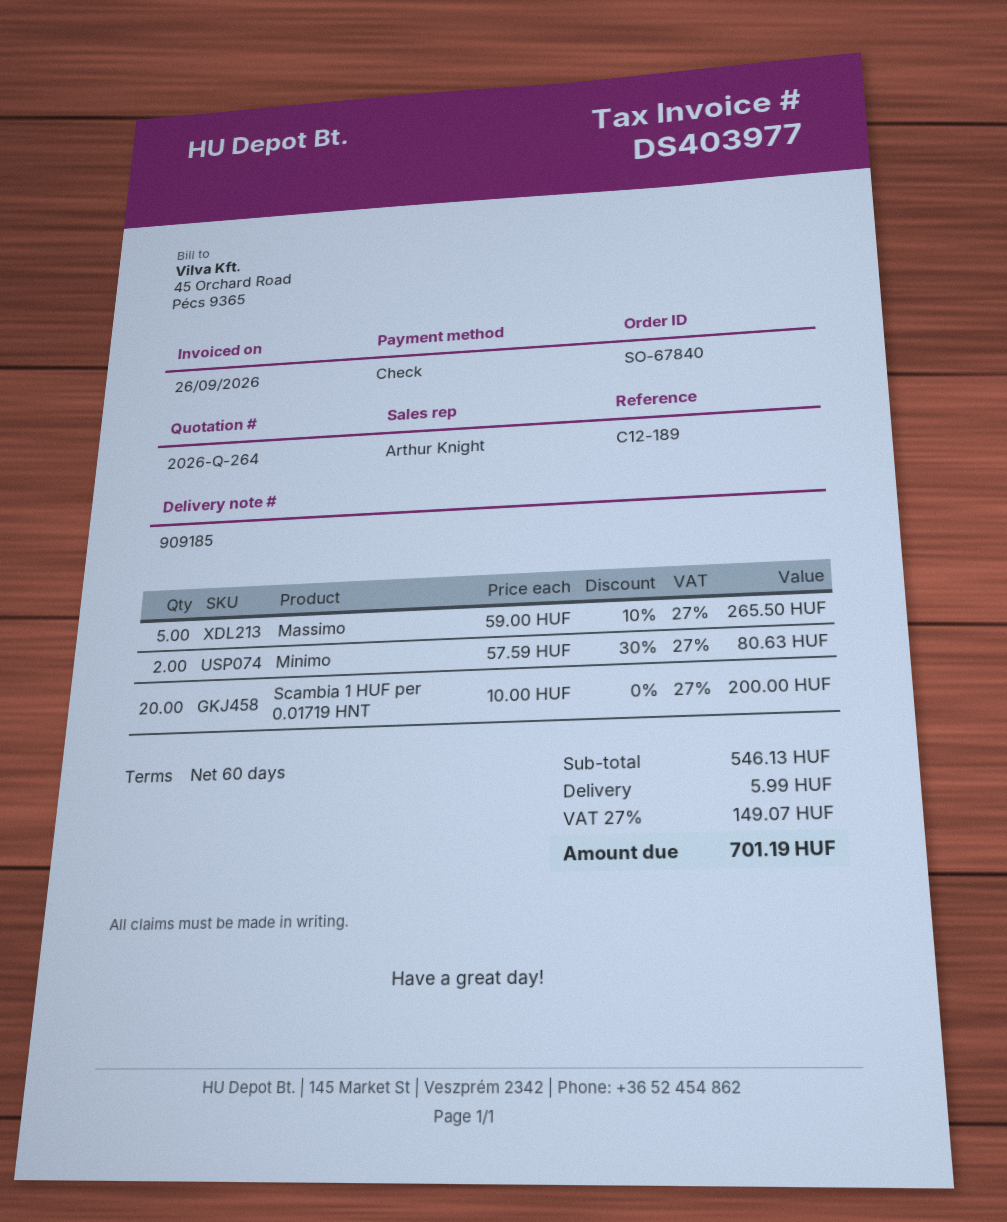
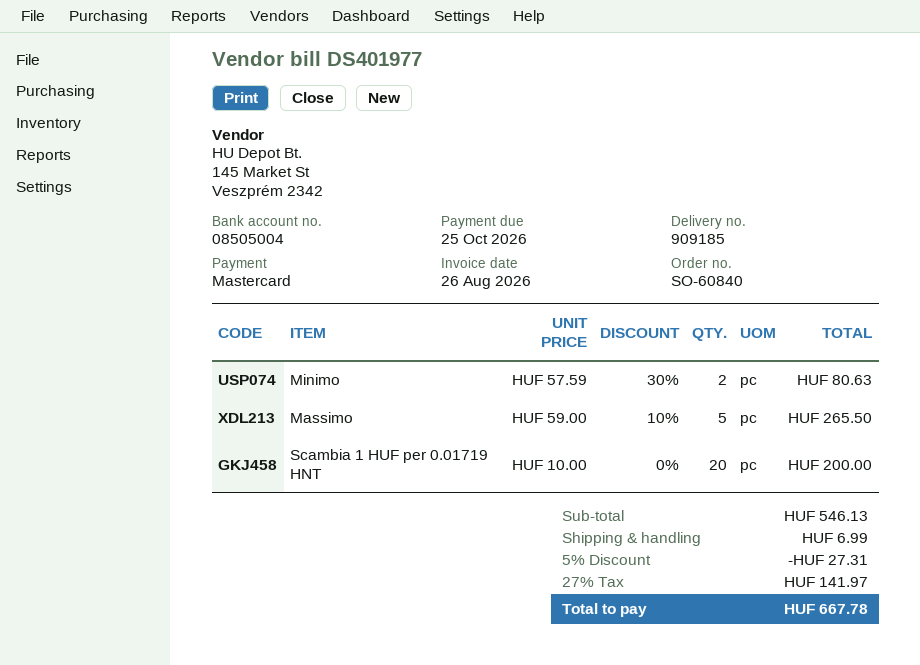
order number: SO-67840 -> SO-60840
invoice number: DS403977 -> DS401977
invoice date: 2026-09-26 -> 2026-08-26
payment method: cheque -> Mastercard
discount: none -> 5% = 27.31
shipping: 5.99 -> 6.99
tax: 27% = 149.07 -> 27% = 141.97
total: 701.19 -> 667.78

